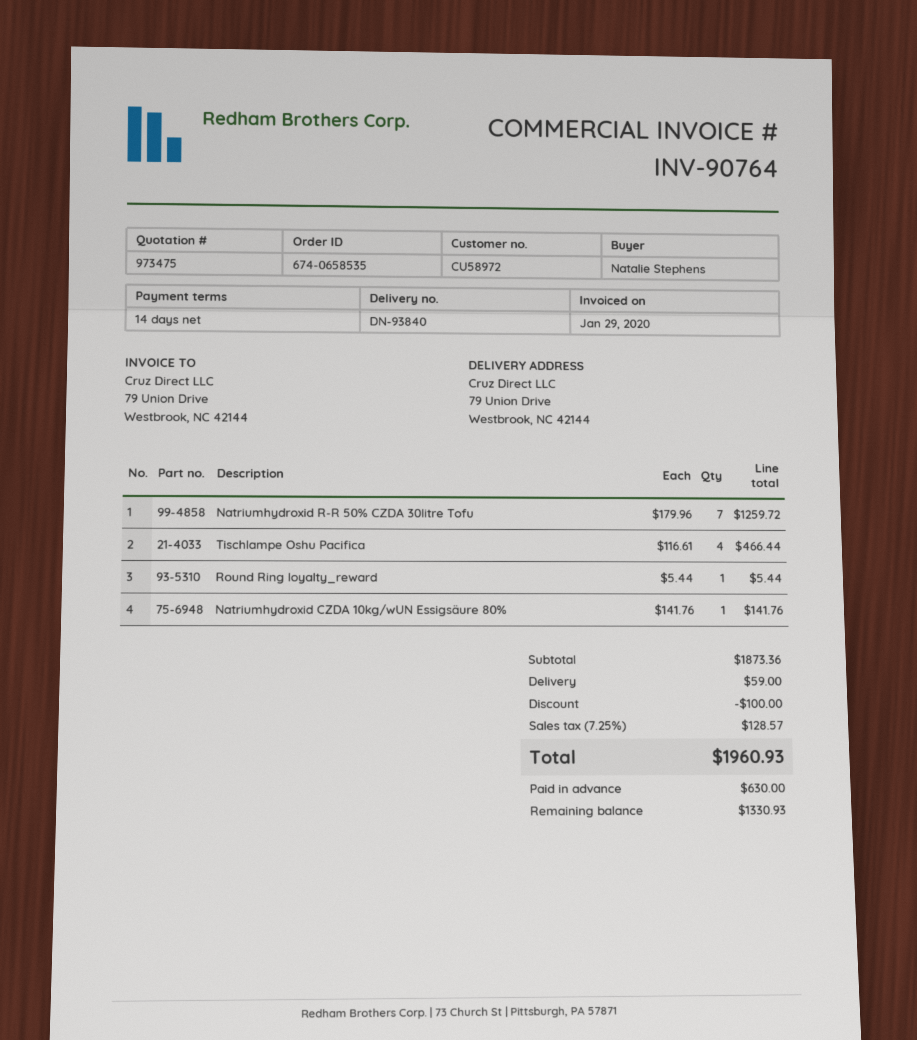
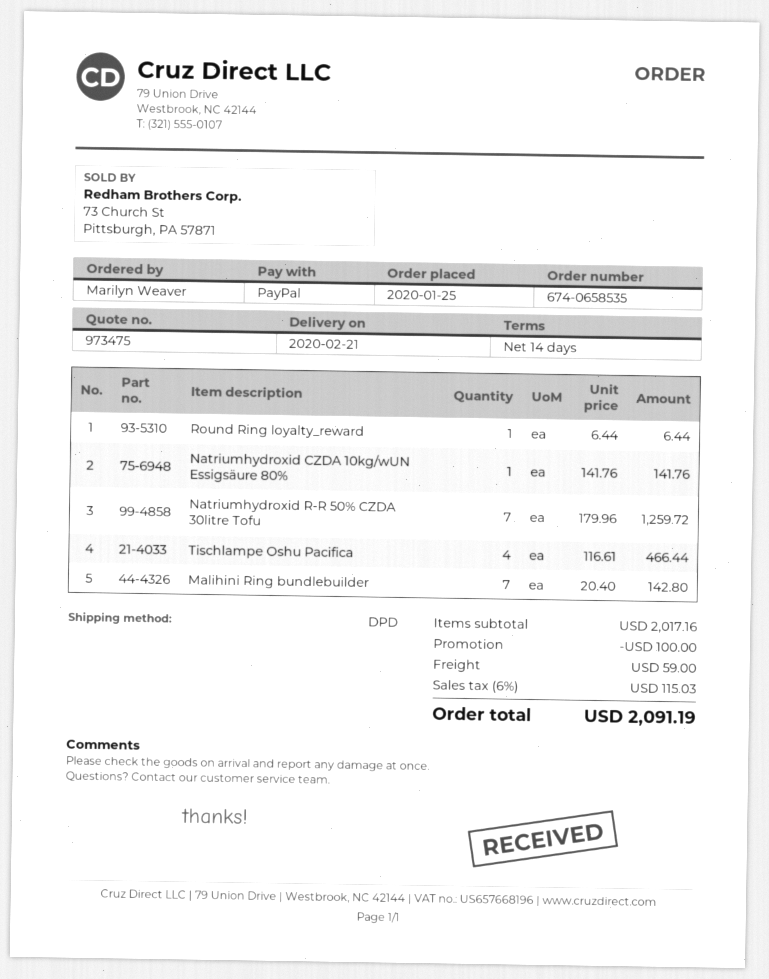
ordered by: Natalie Stephens -> Marilyn Weaver
Round Ring loyalty_reward: 1 x 5.44 = 5.44 -> 1 x 6.44 = 6.44
Malihini Ring bundlebuilder: none -> 7 x 20.40 = 142.80
subtotal: 1873.36 -> 2017.16
tax: 7.25% = 128.57 -> 6% = 115.03
total: 1960.93 -> 2091.19

